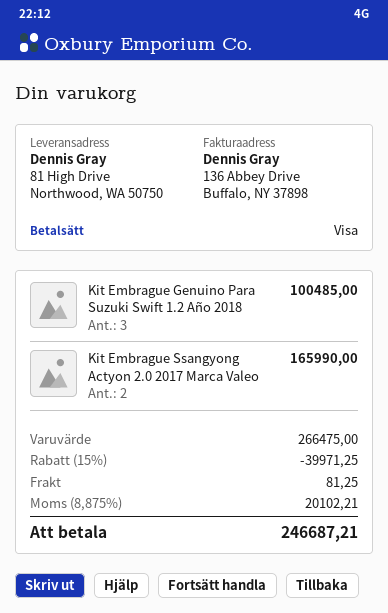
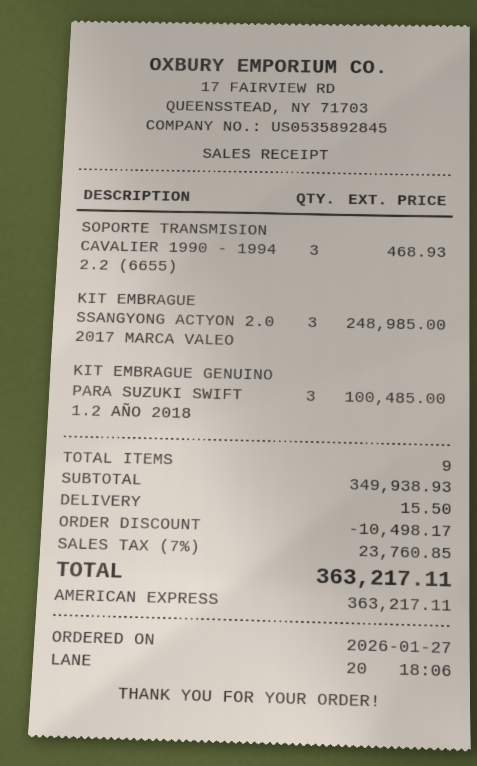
payment method: Visa -> American Express
Kit Embrague Ssangyong Actyon 2.0 2017 Marca Valeo: 2 for 165990.00 -> 3 for 248985.00
SOPORTE TRANSMISION CAVALIER 1990 - 1994 2.2 (6655): none -> 3 for 468.93
subtotal: 266475.00 -> 349938.93
discount: 39971.25 -> 10498.17
shipping: 81.25 -> 15.50
tax: 8.875% = 20102.21 -> 7% = 23760.85
total: 246687.21 -> 363217.11

